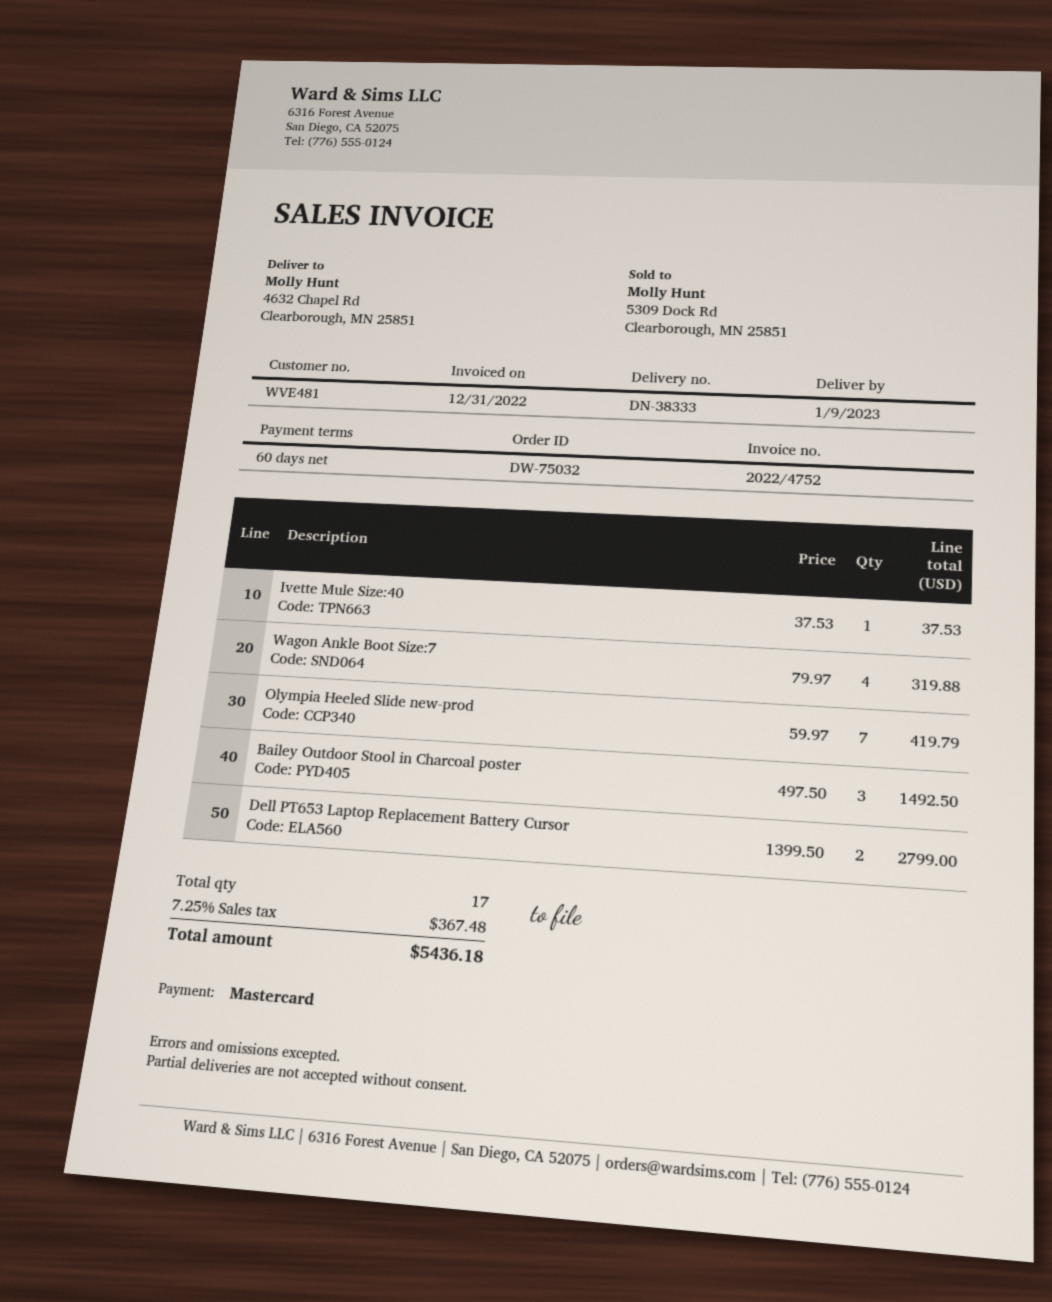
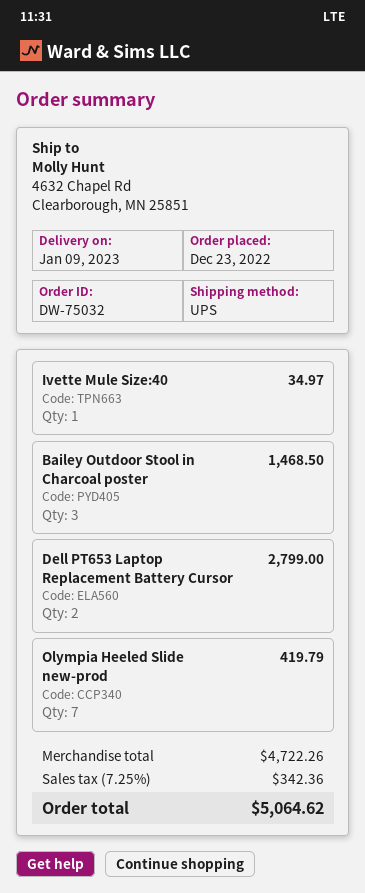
Ivette Mule Size:40: 1 for 37.53 -> 1 for 34.97
Wagon Ankle Boot Size:7: 4 for 319.88 -> none
Bailey Outdoor Stool in Charcoal poster: 3 for 1492.50 -> 3 for 1468.50
tax: 7.25% = 367.48 -> 7.25% = 342.36
total: 5436.18 -> 5064.62

